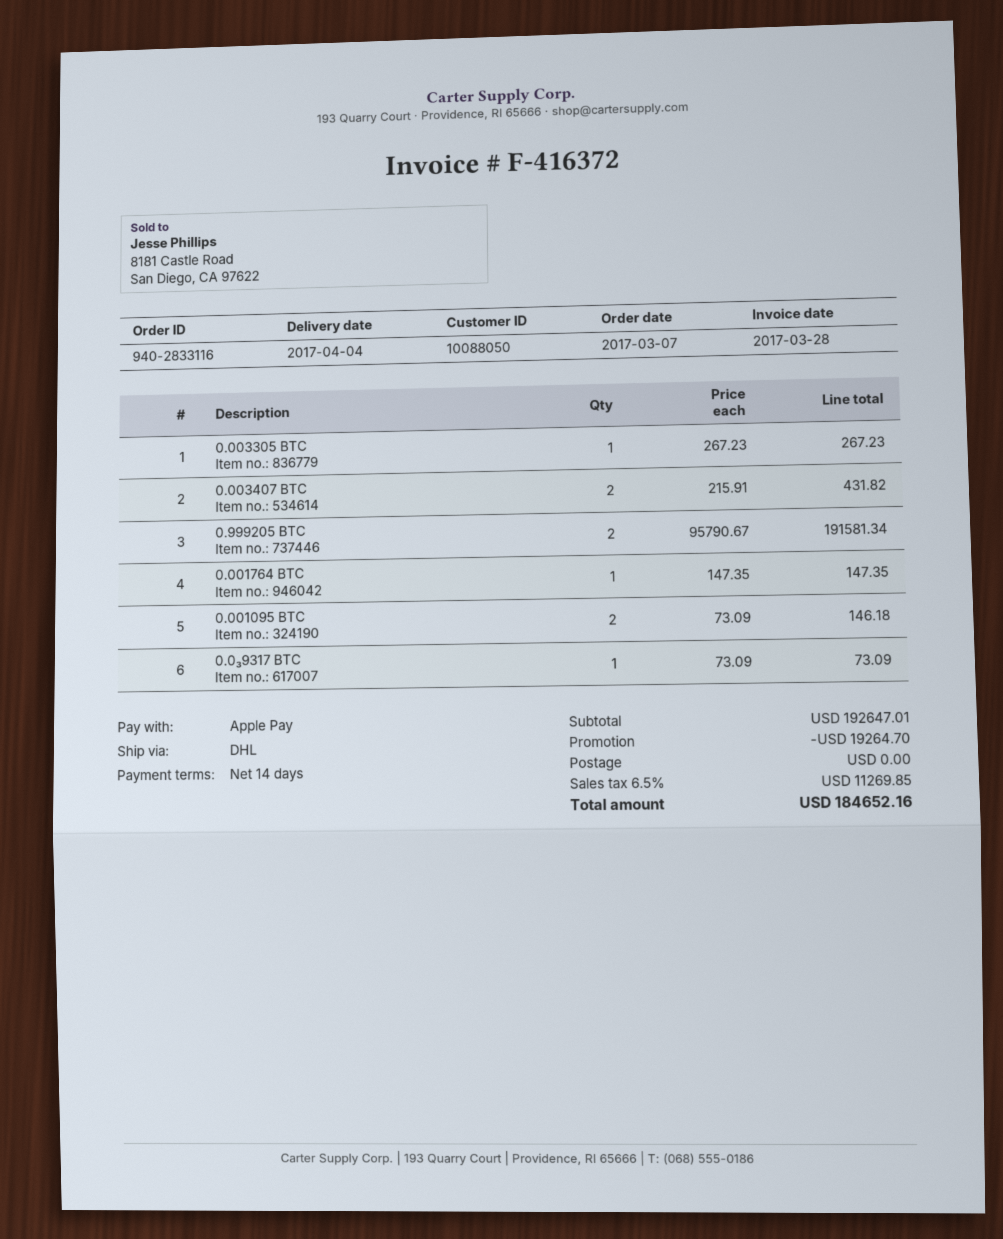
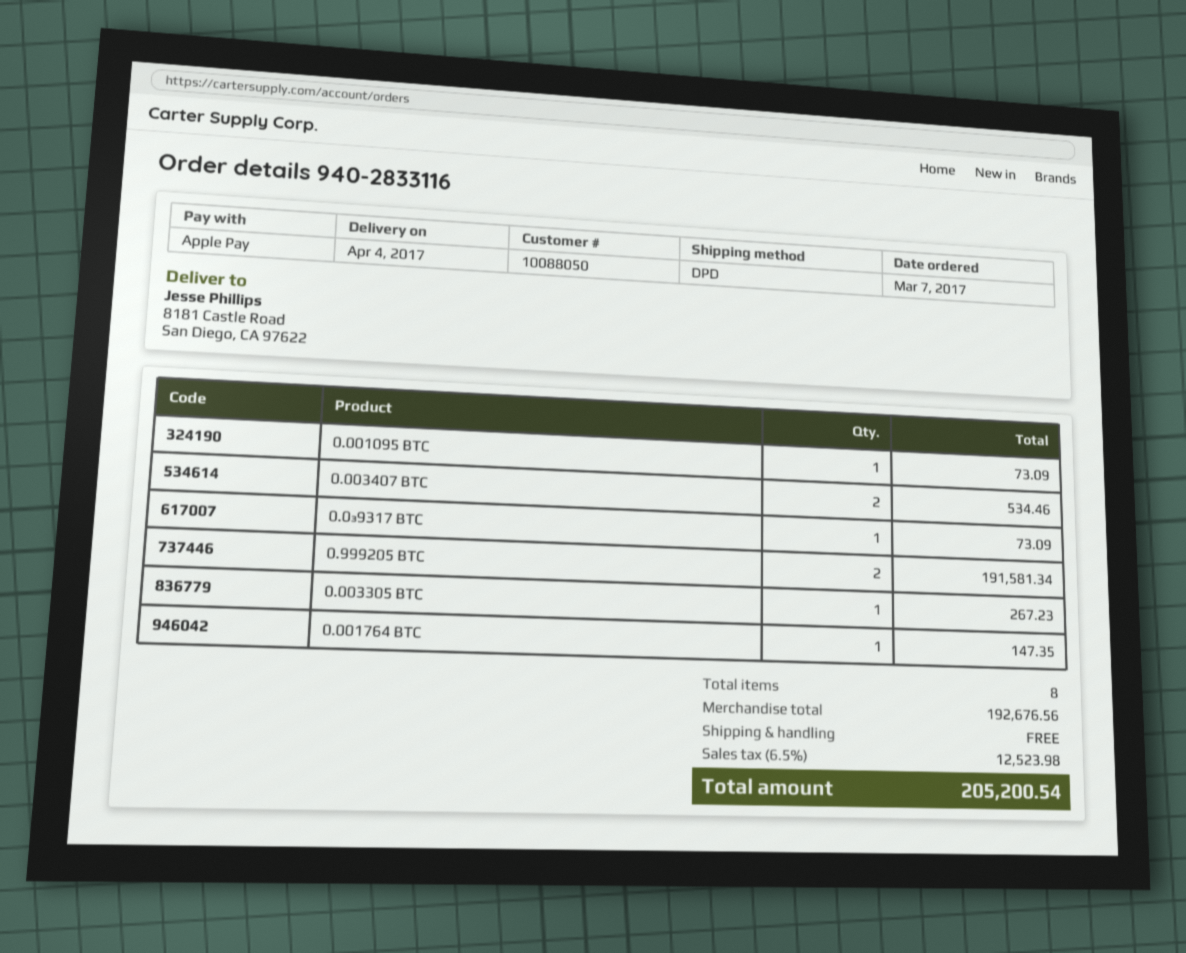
shipping method: DHL -> DPD
0.003407 BTC: 2 for 431.82 -> 2 for 534.46
0.001095 BTC: 2 for 146.18 -> 1 for 73.09
subtotal: 192647.01 -> 192676.56
discount: 19264.70 -> none
tax: 6.5% = 11269.85 -> 6.5% = 12523.98
total: 184652.16 -> 205200.54

